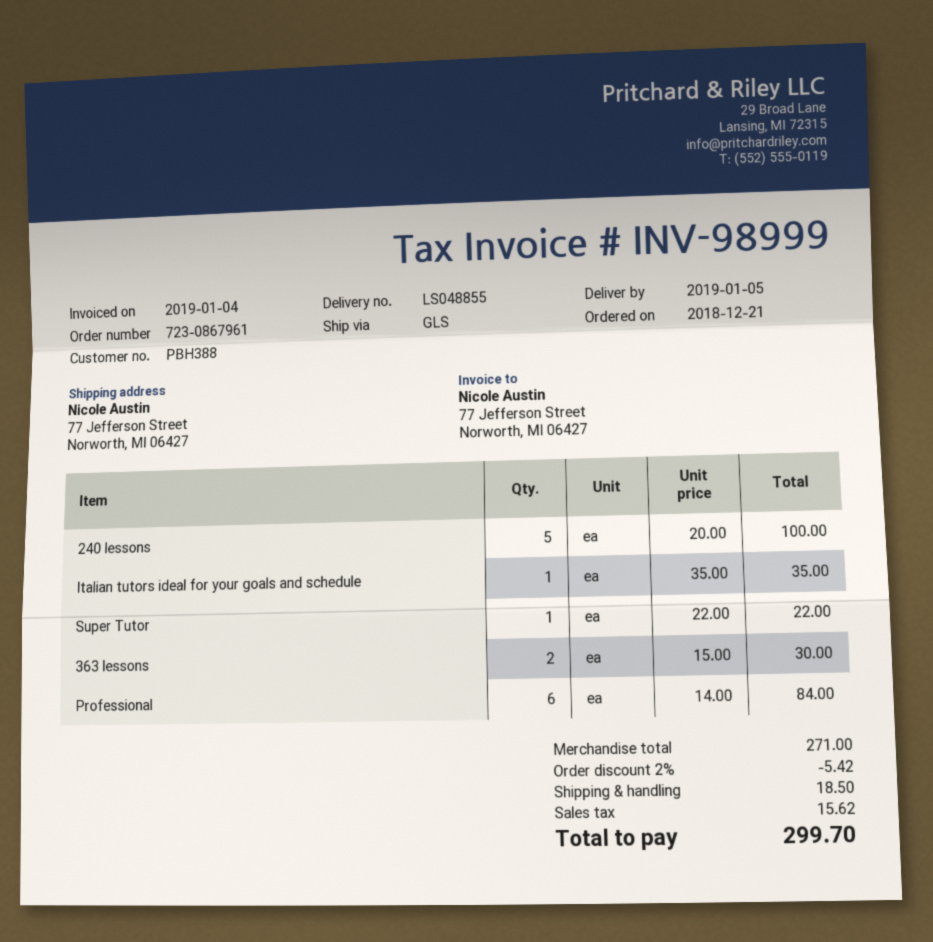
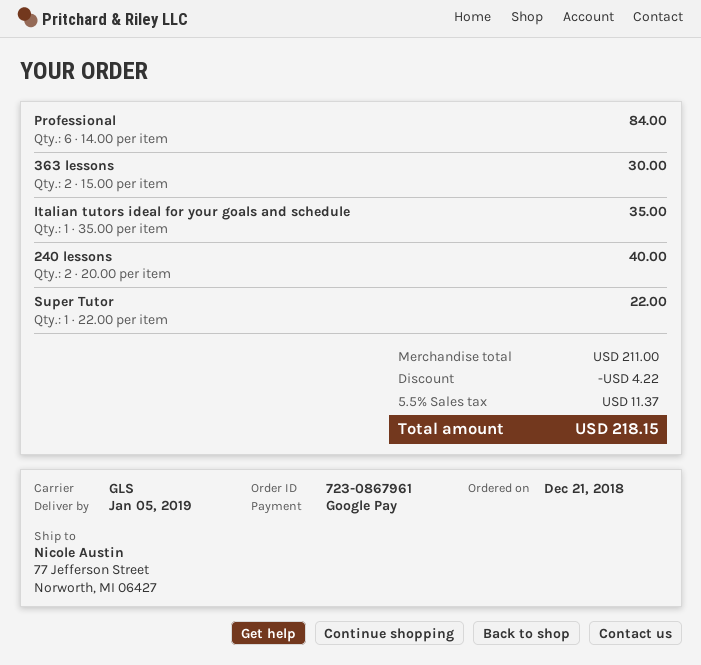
240 lessons: 5 x 20.00 = 100.00 -> 2 x 20.00 = 40.00
subtotal: 271.00 -> 211.00
discount: 5.42 -> 4.22
shipping: 18.50 -> none
tax: 15.62 -> 11.37
total: 299.70 -> 218.15

